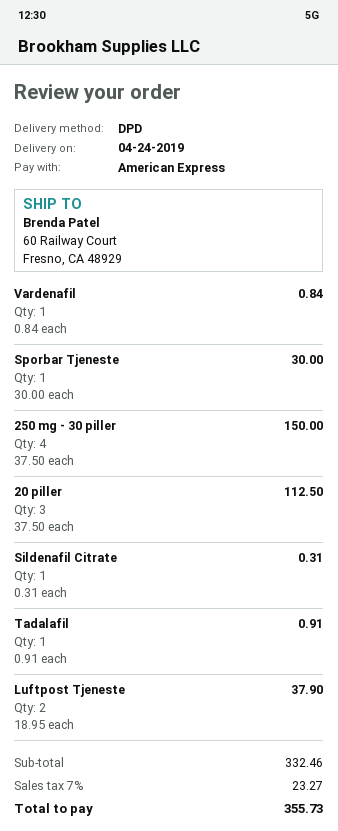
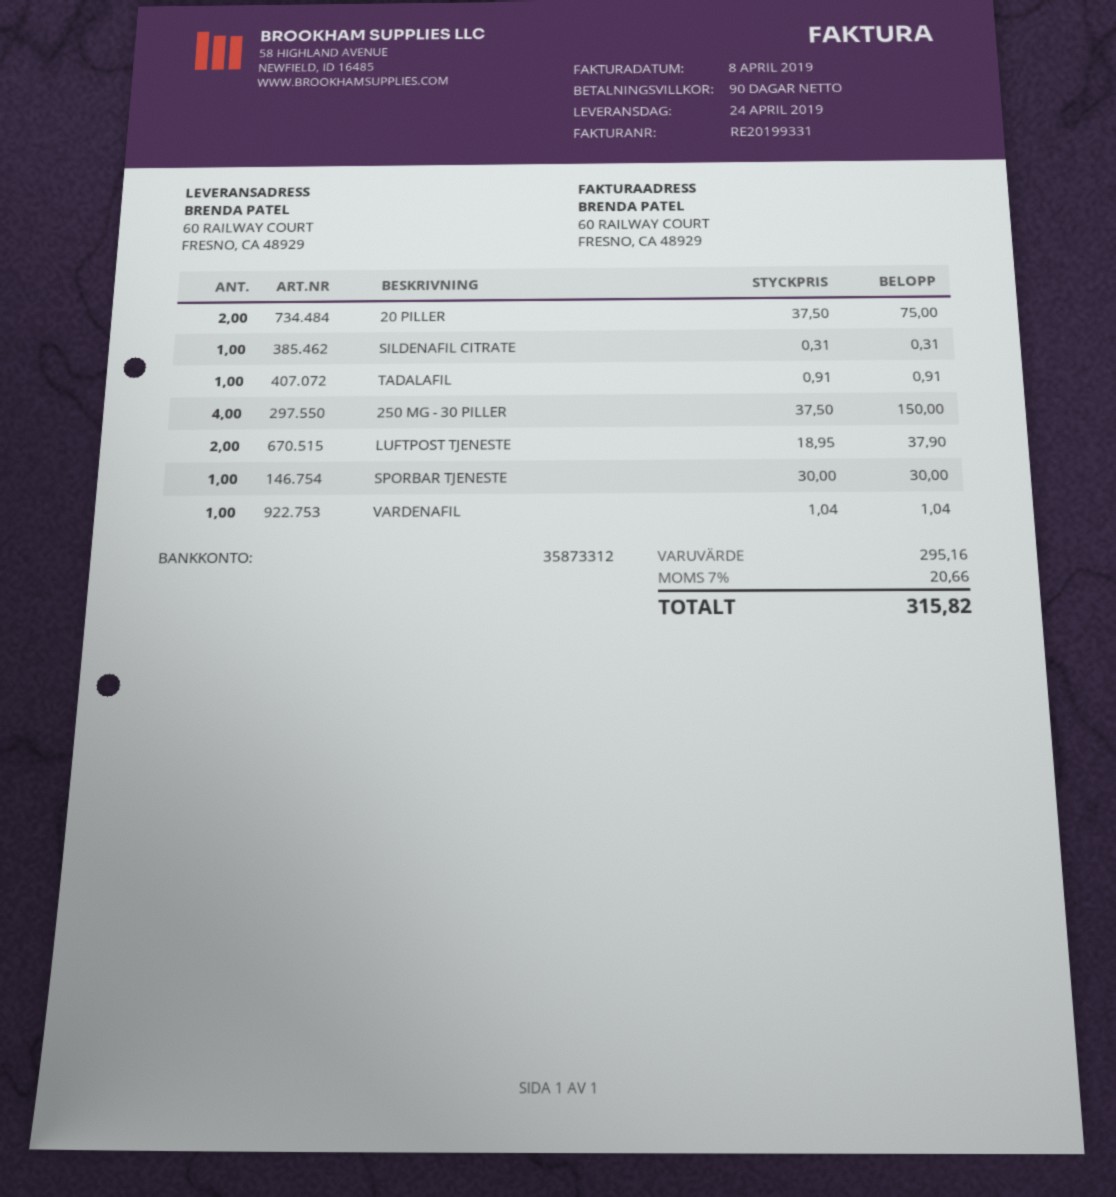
Vardenafil: 1 x 0.84 = 0.84 -> 1 x 1.04 = 1.04
20 piller: 3 x 37.50 = 112.50 -> 2 x 37.50 = 75.00
subtotal: 332.46 -> 295.16
tax: 7% = 23.27 -> 7% = 20.66
total: 355.73 -> 315.82

